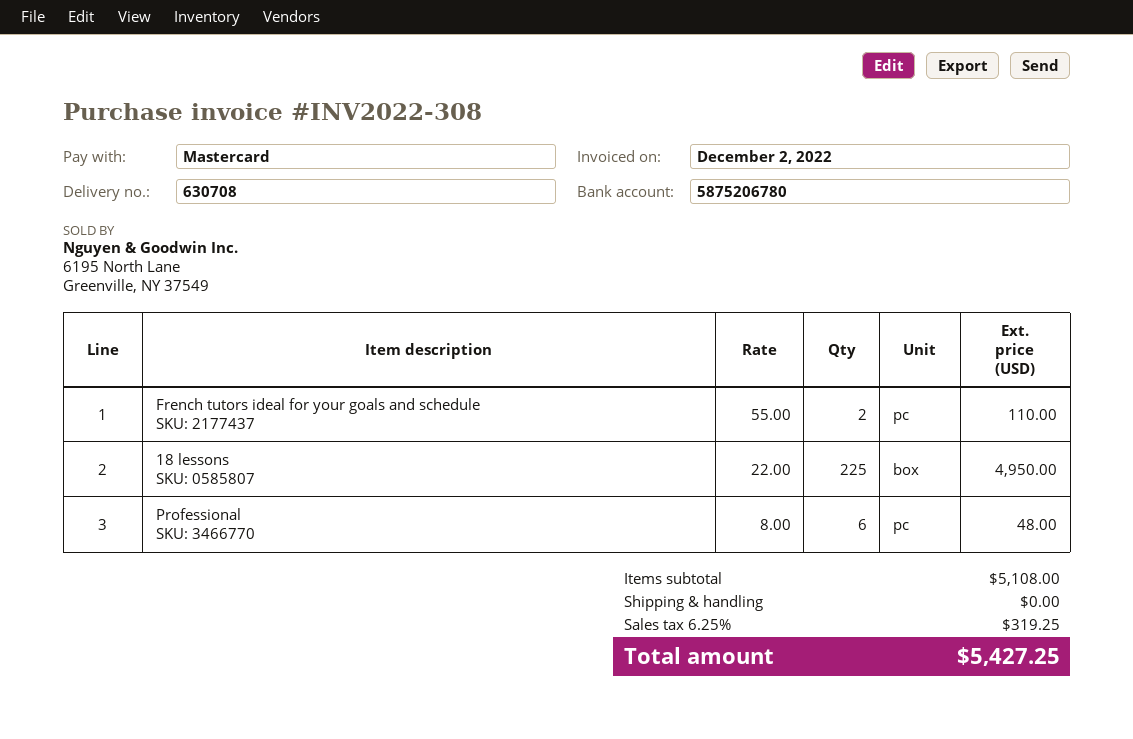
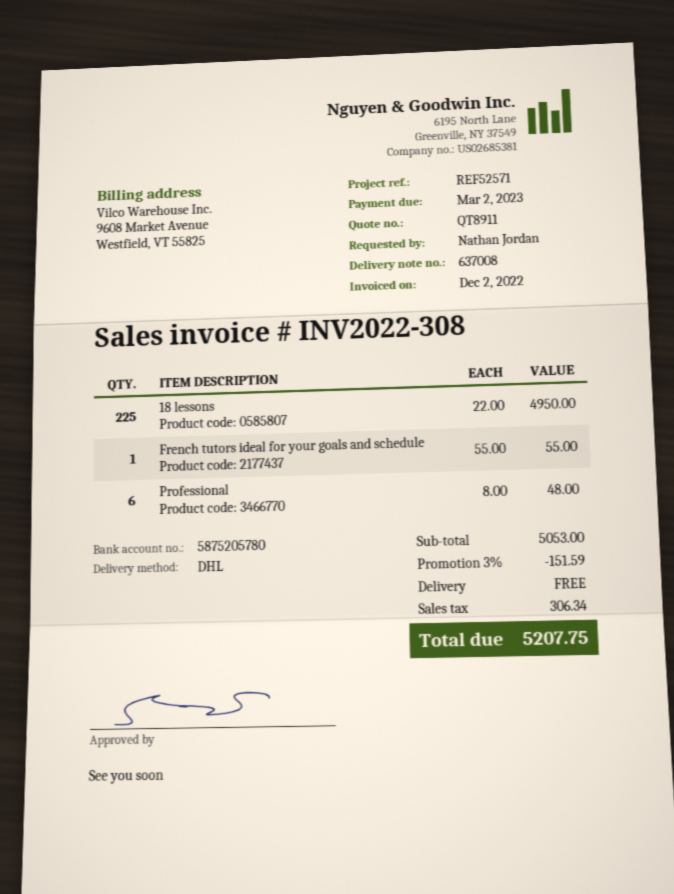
delivery note number: 630708 -> 637008
bank account: 5875206780 -> 5875205780
French tutors ideal for your goals and schedule: 2 x 55.00 = 110.00 -> 1 x 55.00 = 55.00
subtotal: 5108.00 -> 5053.00
discount: none -> 3% = 151.59
tax: 319.25 -> 306.34
total: 5427.25 -> 5207.75

